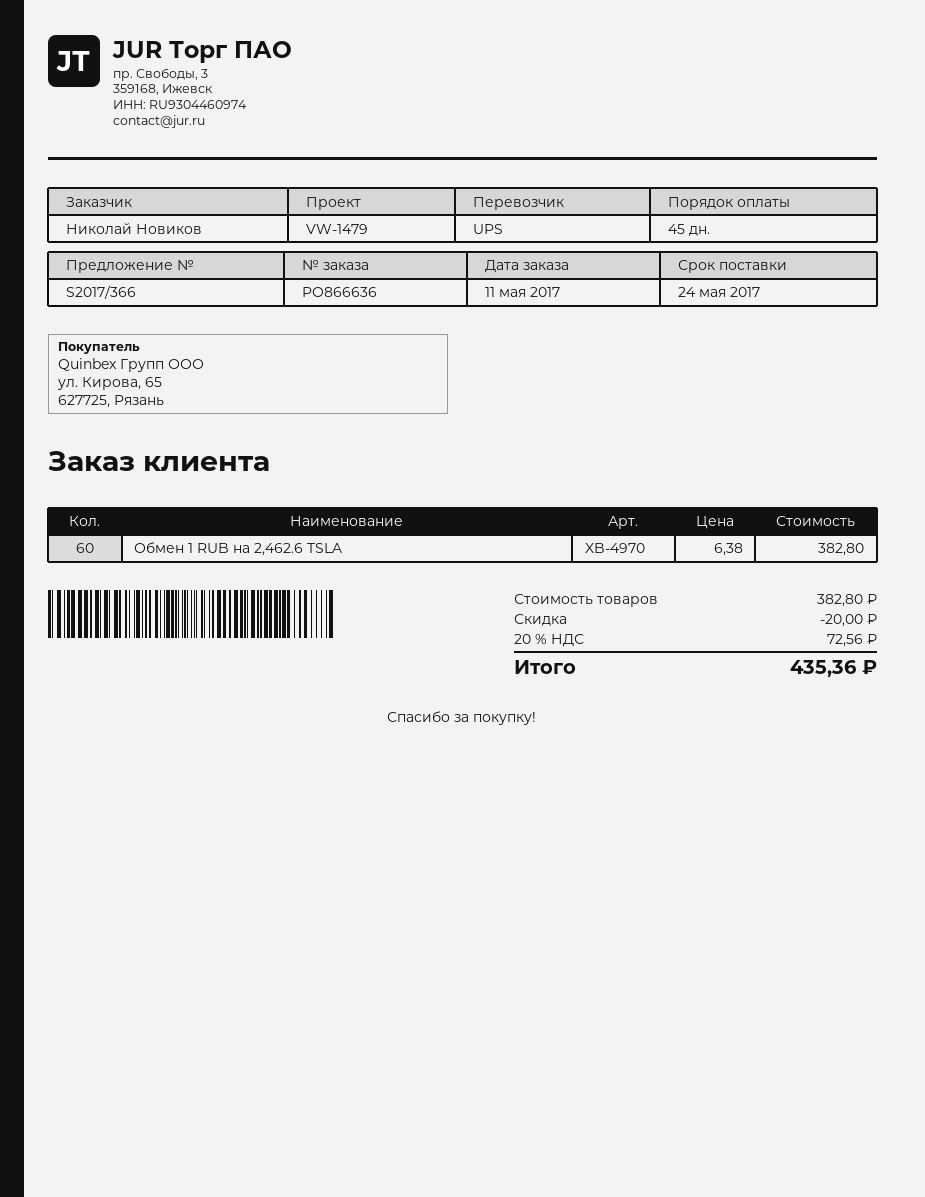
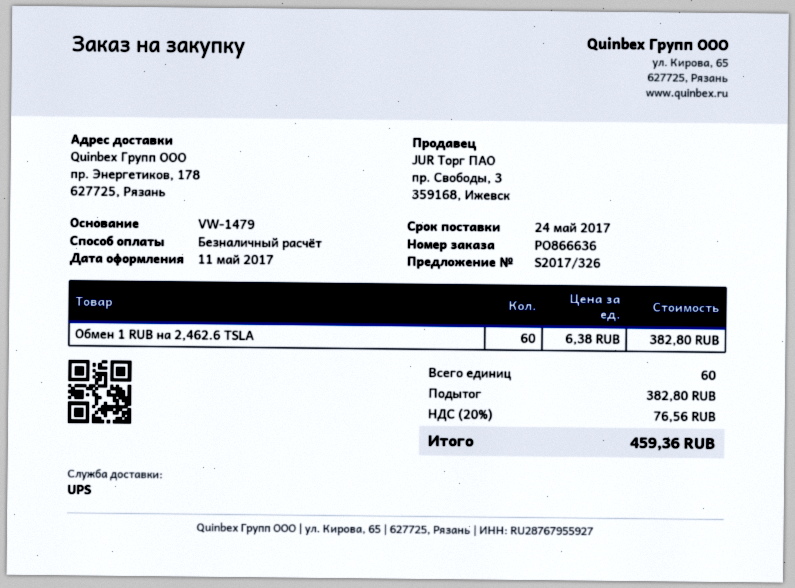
quote number: S2017/366 -> S2017/326
discount: 20.00 -> none
tax: 20% = 72.56 -> 20% = 76.56
total: 435.36 -> 459.36

